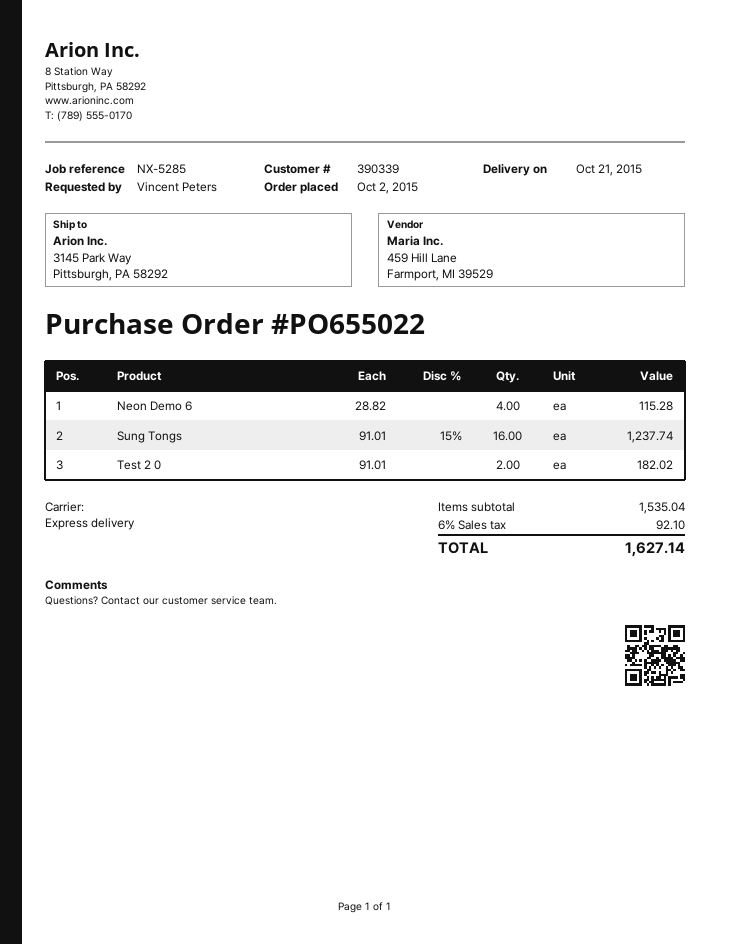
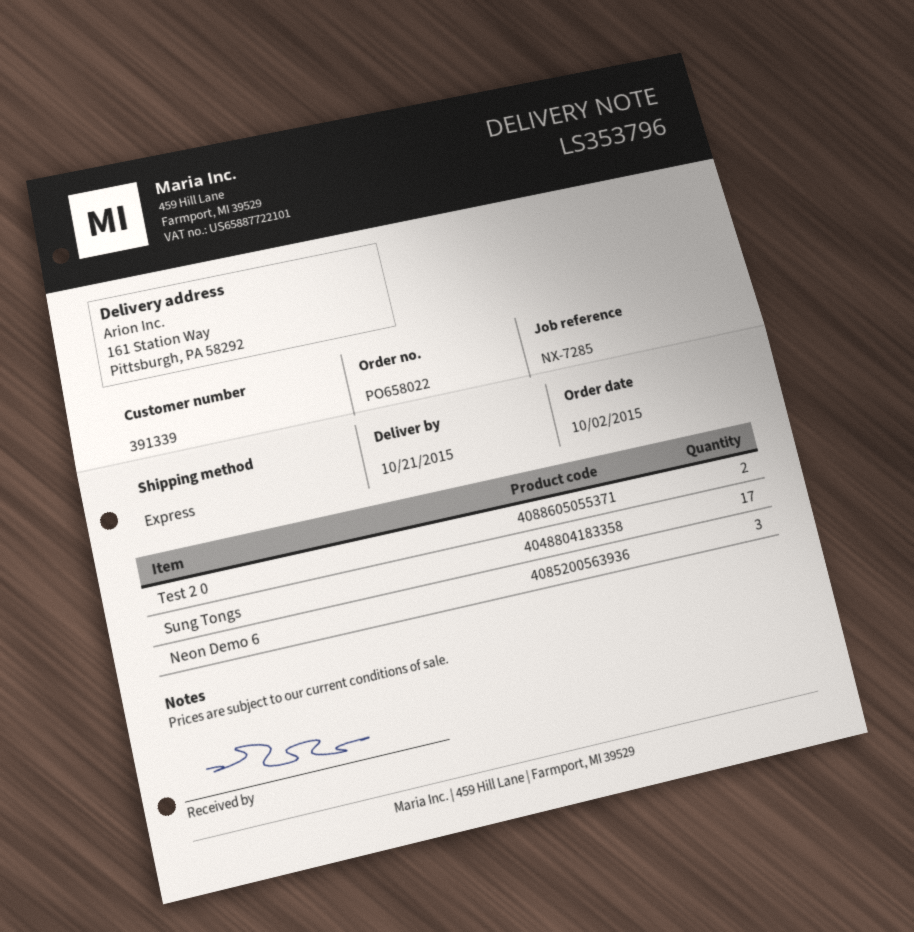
order number: PO655022 -> PO658022
customer number: 390339 -> 391339
reference: NX-5285 -> NX-7285
ship to: 3145 Park Way, Pittsburgh, PA 58292 -> 161 Station Way, Pittsburgh, PA 58292
Neon Demo 6: 4 -> 3
Sung Tongs: 16 -> 17

